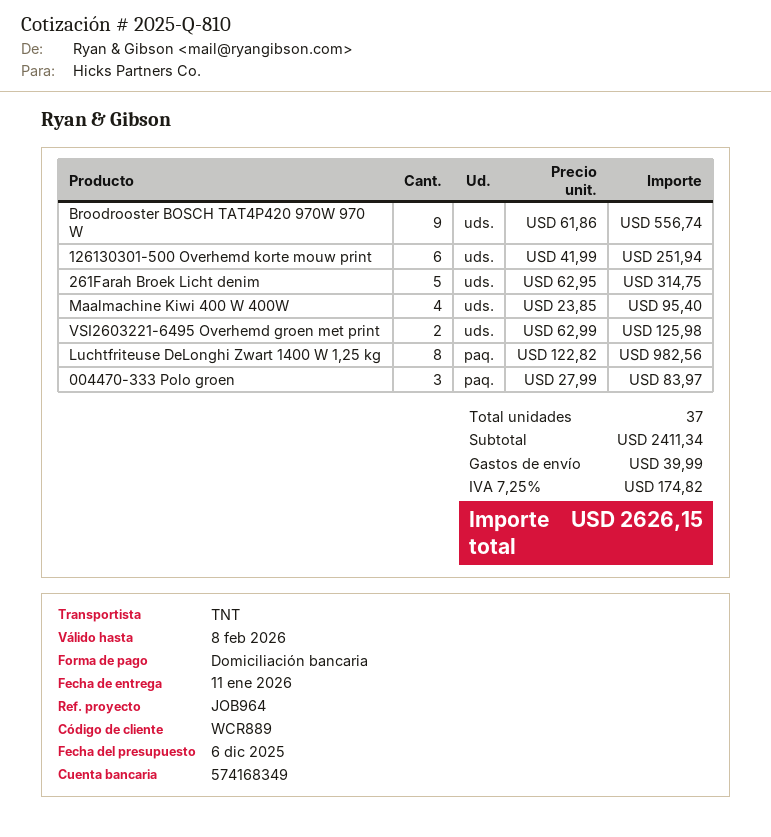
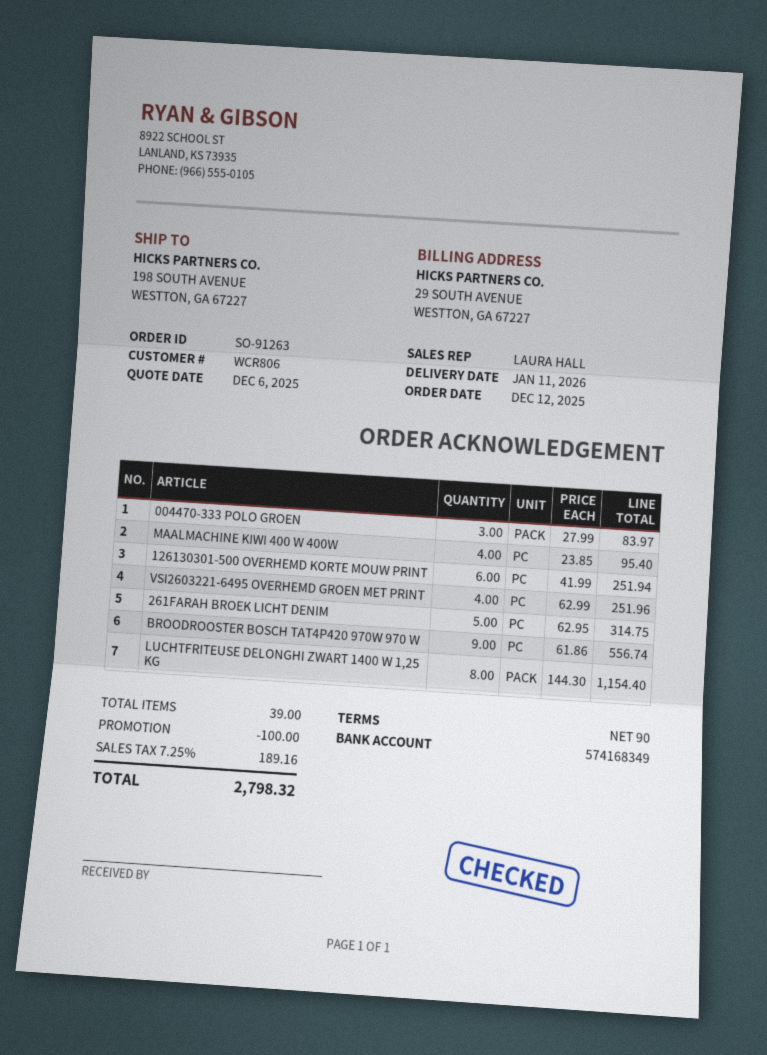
customer number: WCR889 -> WCR806
VSI2603221-6495 Overhemd groen met print: 2 x 62.99 = 125.98 -> 4 x 62.99 = 251.96
Luchtfriteuse DeLonghi Zwart 1400 W 1,25 kg: 8 x 122.82 = 982.56 -> 8 x 144.30 = 1154.40
total quantity: 37 -> 39
discount: none -> 100.00
shipping: 39.99 -> none
tax: 7.25% = 174.82 -> 7.25% = 189.16
total: 2626.15 -> 2798.32

